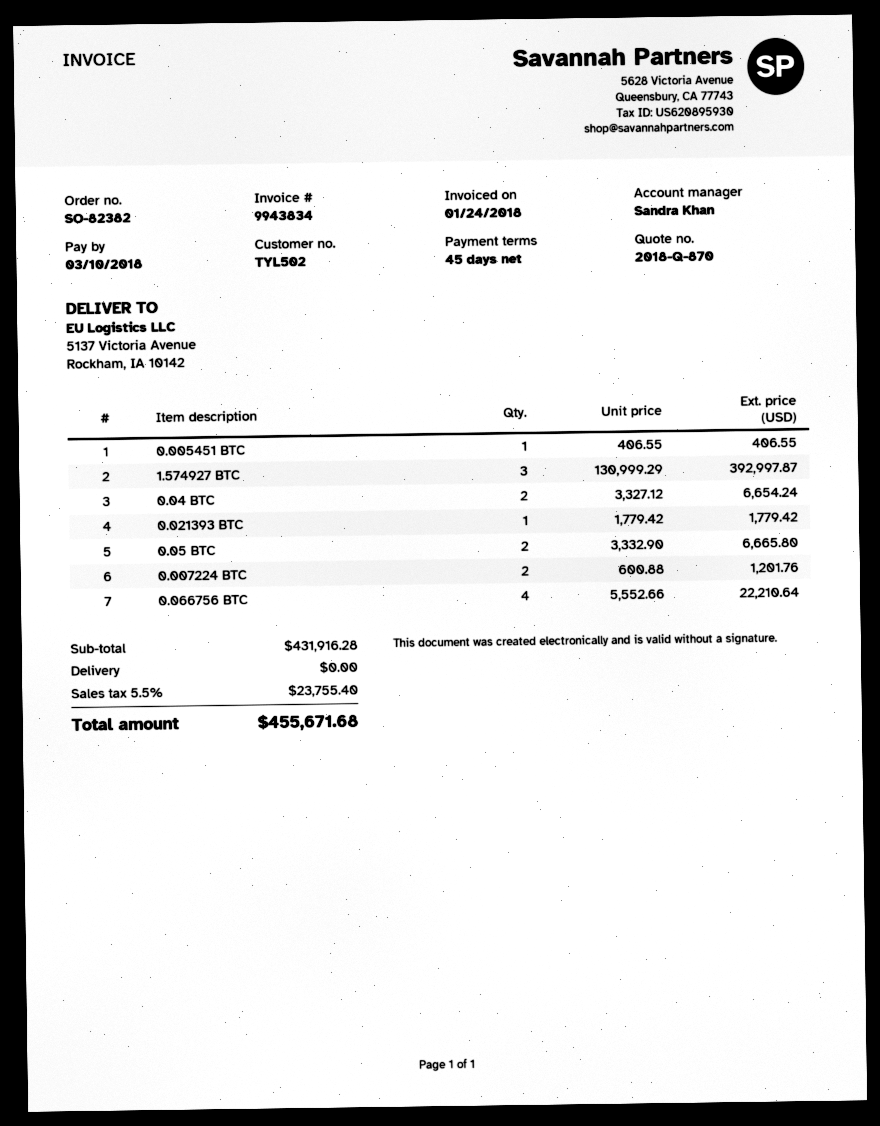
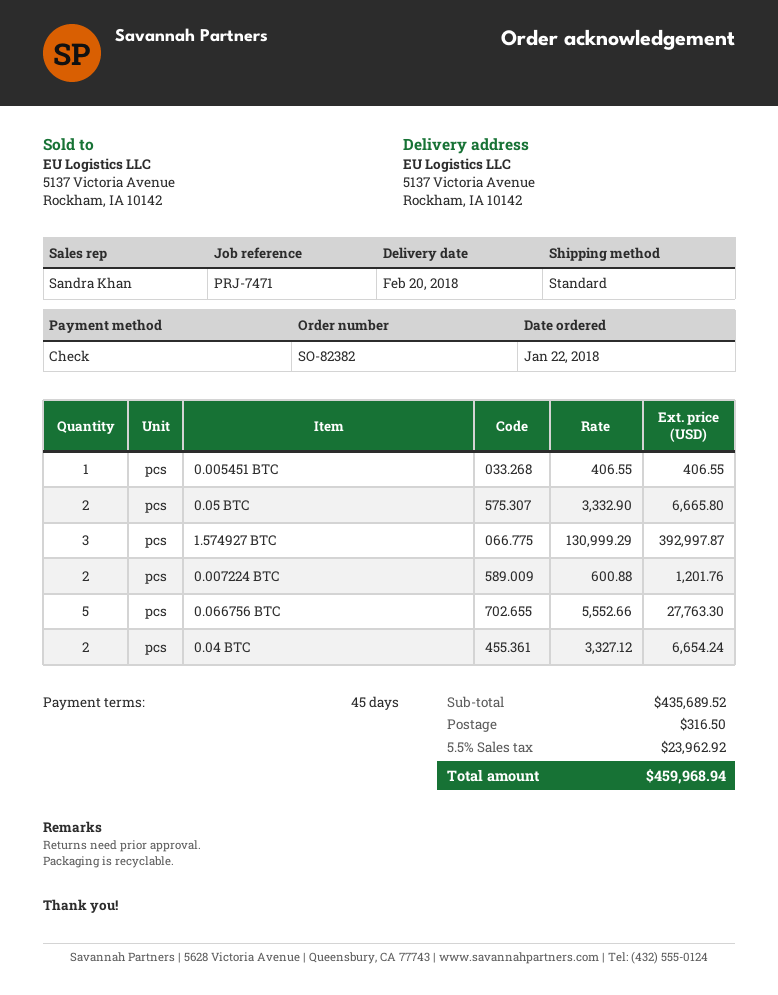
0.021393 BTC: 1 x 1779.42 = 1779.42 -> none
0.066756 BTC: 4 x 5552.66 = 22210.64 -> 5 x 5552.66 = 27763.30
subtotal: 431916.28 -> 435689.52
shipping: 0.00 -> 316.50
tax: 5.5% = 23755.40 -> 5.5% = 23962.92
total: 455671.68 -> 459968.94

